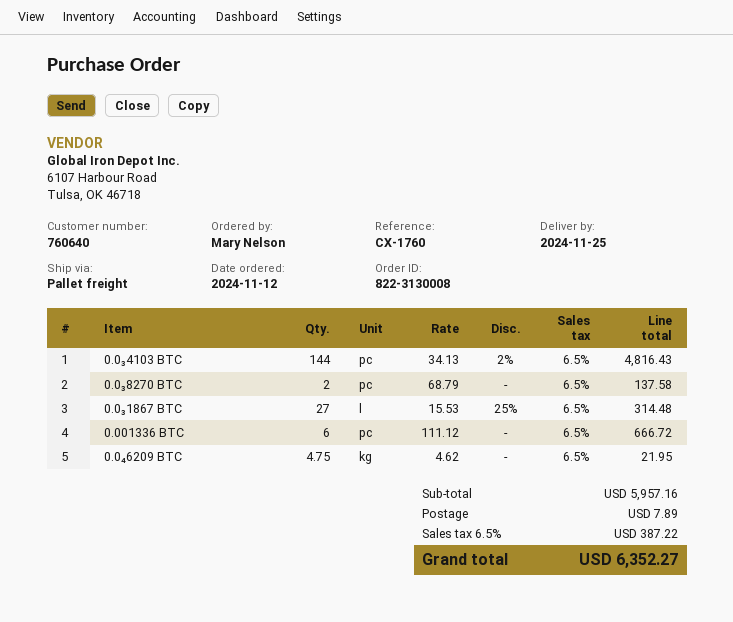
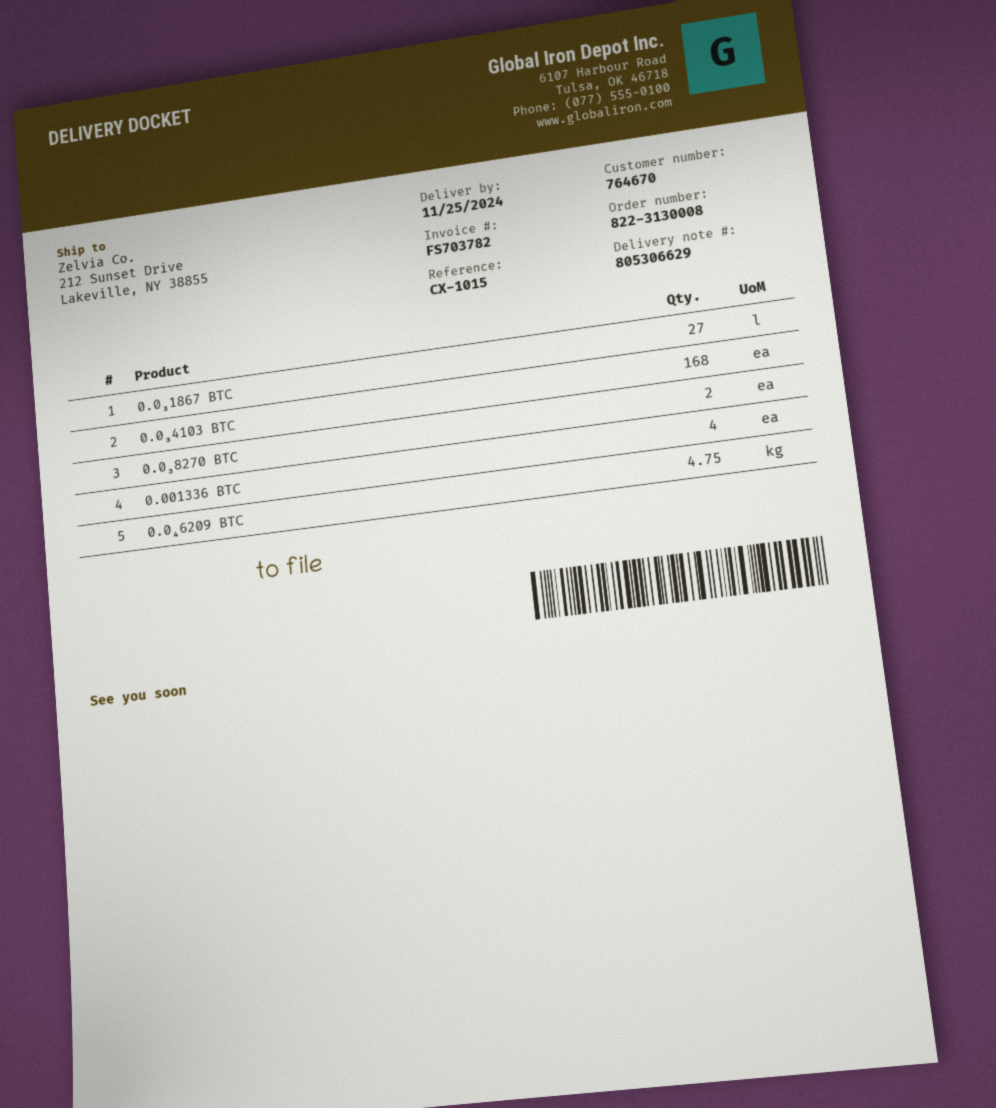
customer number: 760640 -> 764670
reference: CX-1760 -> CX-1015
0.0₃4103 BTC: 144 -> 168
0.001336 BTC: 6 -> 4

